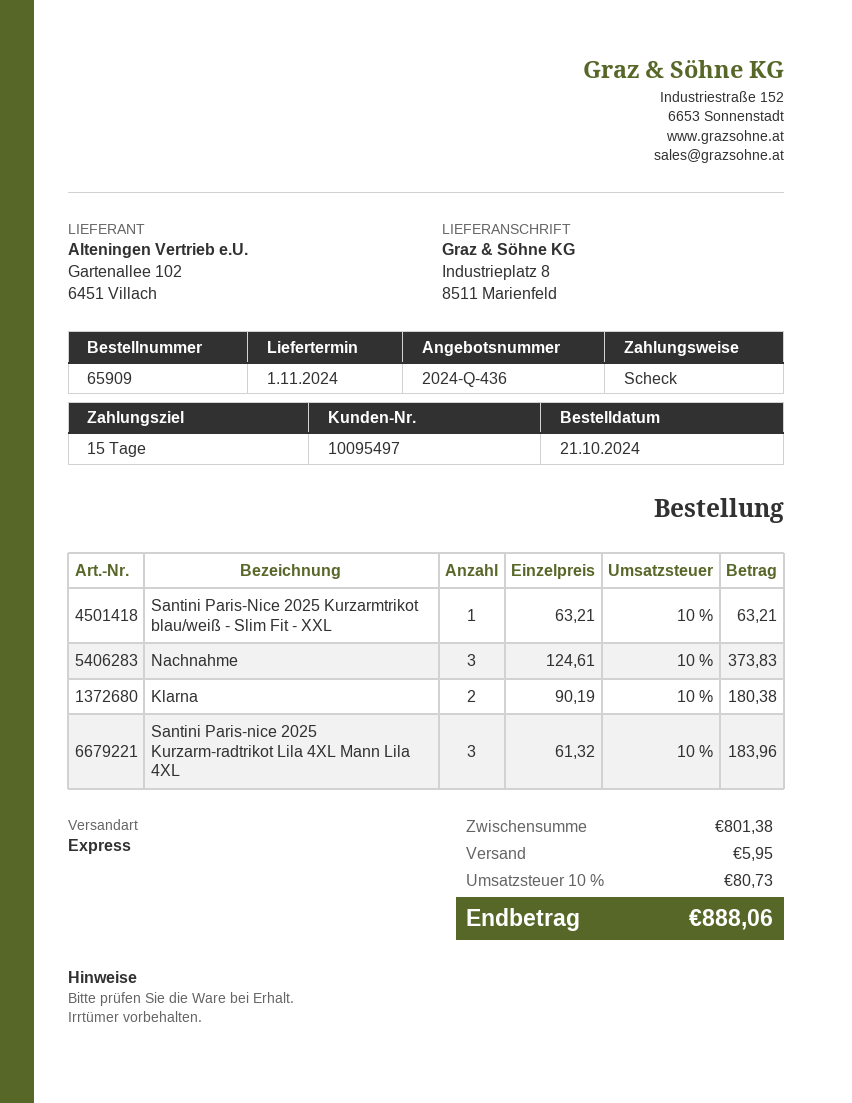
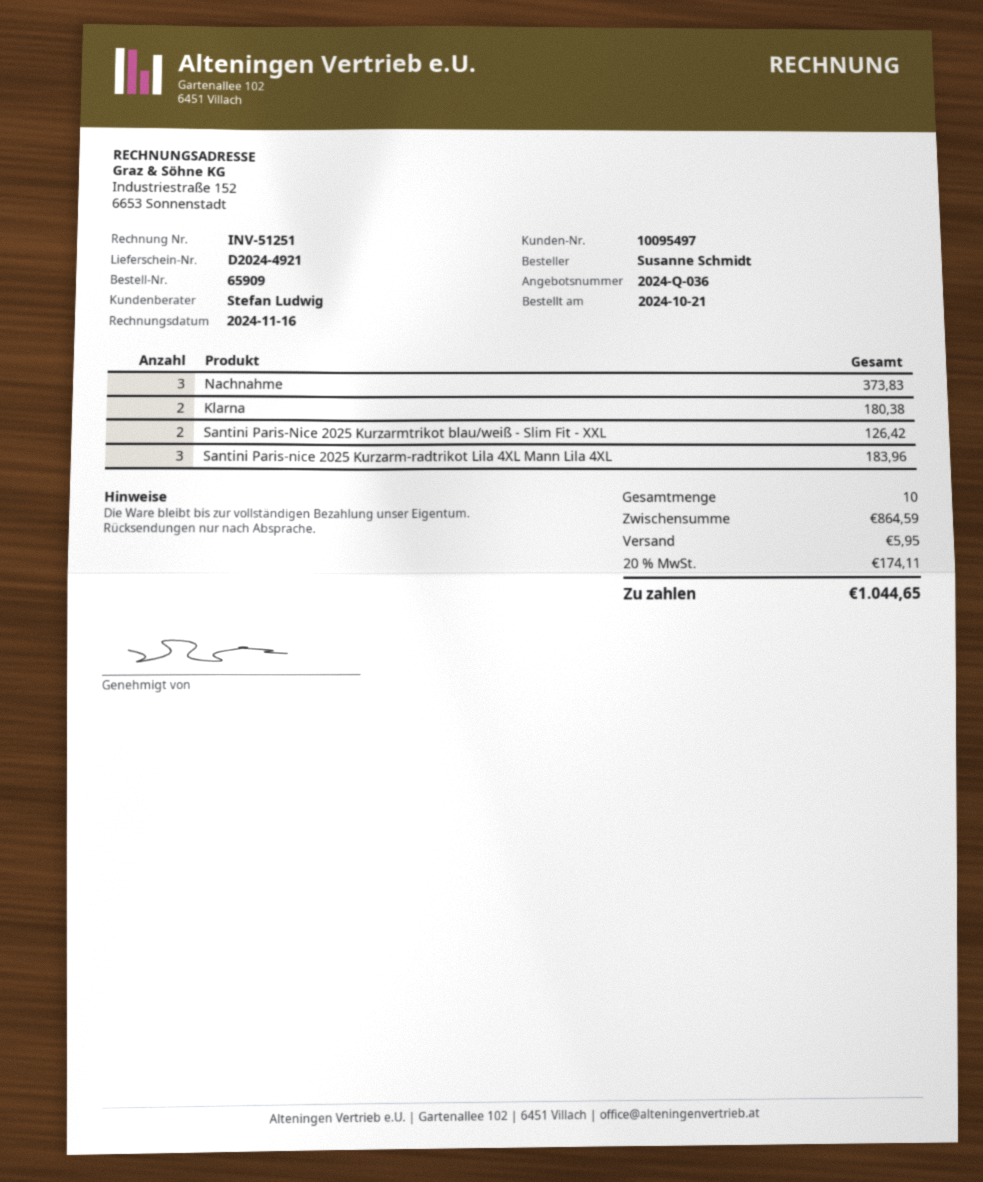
quote number: 2024-Q-436 -> 2024-Q-036
Santini Paris-Nice 2025 Kurzarmtrikot blau/weiß - Slim Fit - XXL: 1 for 63.21 -> 2 for 126.42
subtotal: 801.38 -> 864.59
tax: 10% = 80.73 -> 20% = 174.11
total: 888.06 -> 1044.65

